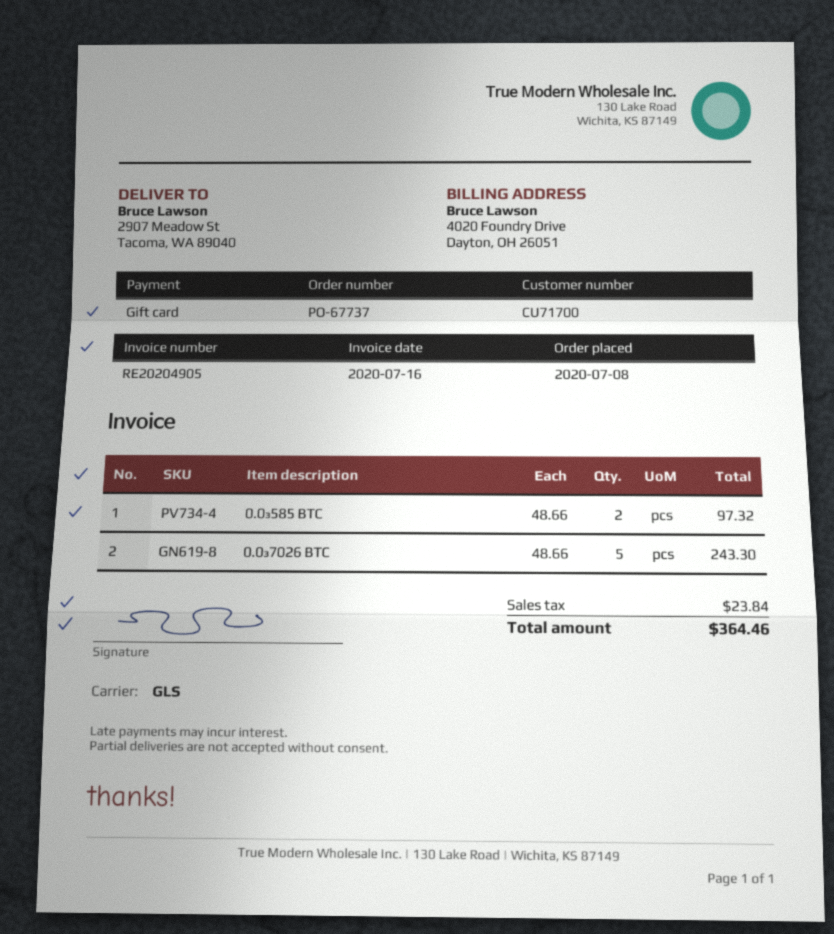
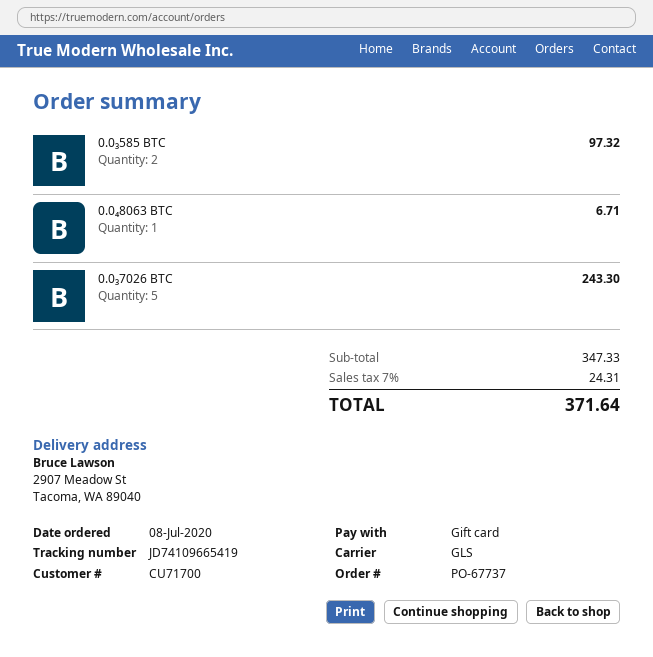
0.0₄8063 BTC: none -> 1 for 6.71
tax: 23.84 -> 24.31
total: 364.46 -> 371.64

